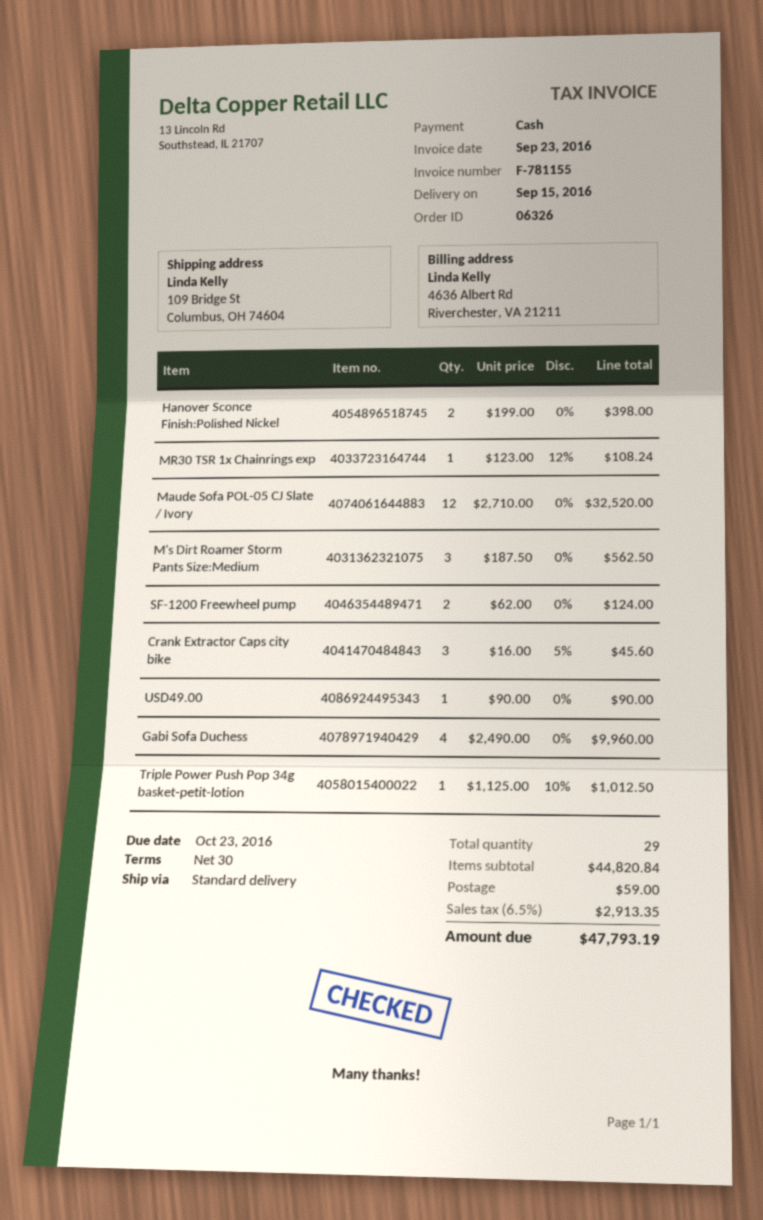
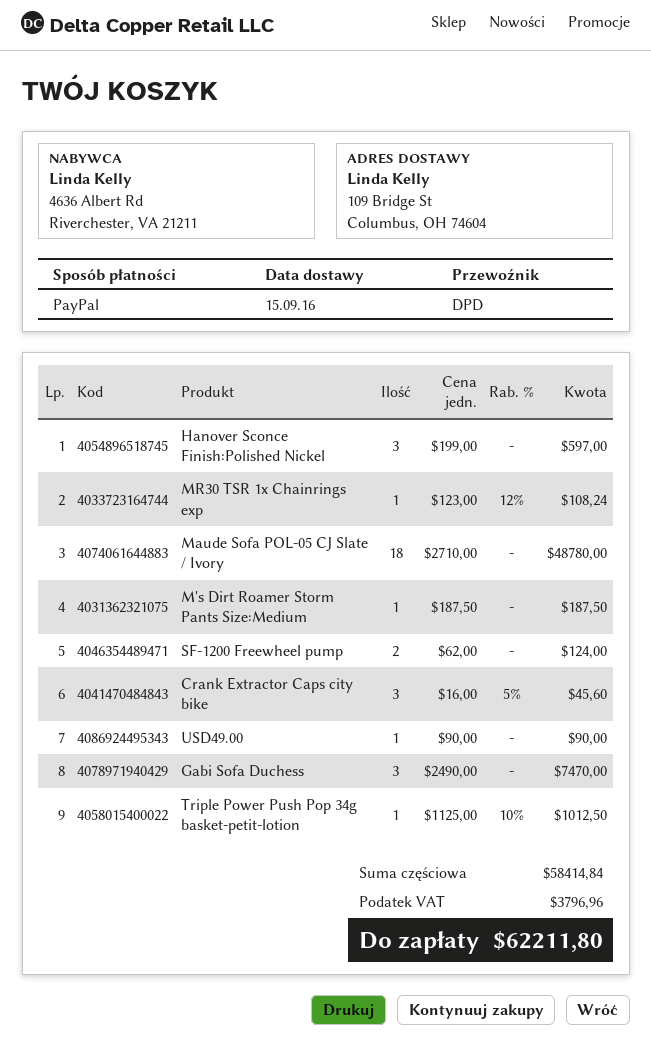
payment method: cash -> PayPal
shipping method: standard -> DPD
Hanover Sconce Finish:Polished Nickel: 2 x 199.00 = 398.00 -> 3 x 199.00 = 597.00
Maude Sofa POL-05 CJ Slate / Ivory: 12 x 2710.00 = 32520.00 -> 18 x 2710.00 = 48780.00
M's Dirt Roamer Storm Pants Size:Medium: 3 x 187.50 = 562.50 -> 1 x 187.50 = 187.50
Gabi Sofa Duchess: 4 x 2490.00 = 9960.00 -> 3 x 2490.00 = 7470.00
subtotal: 44820.84 -> 58414.84
shipping: 59.00 -> none
tax: 2913.35 -> 3796.96
total: 47793.19 -> 62211.80

